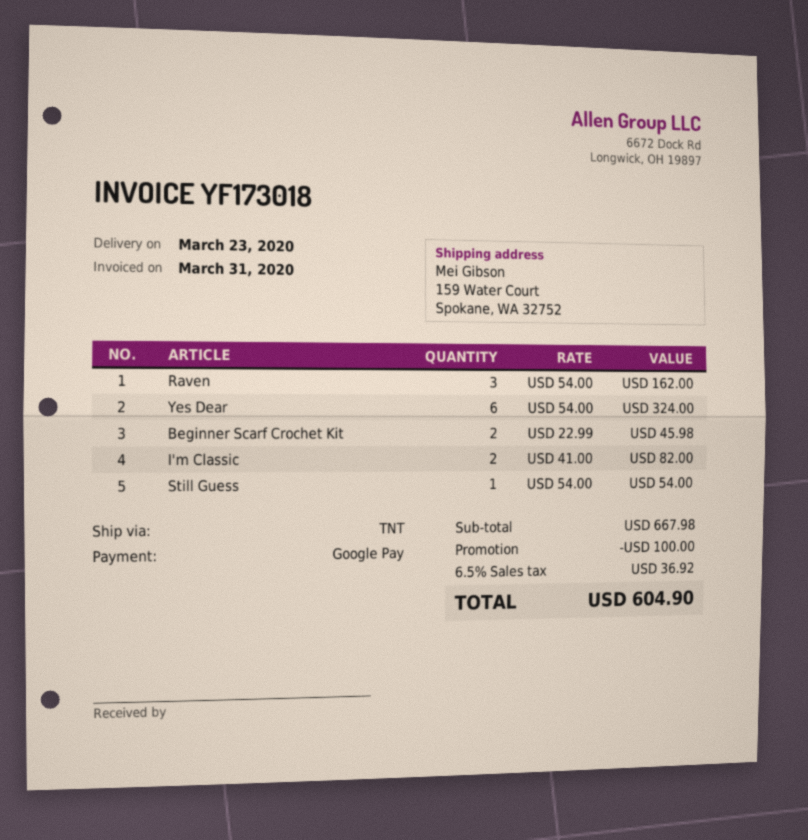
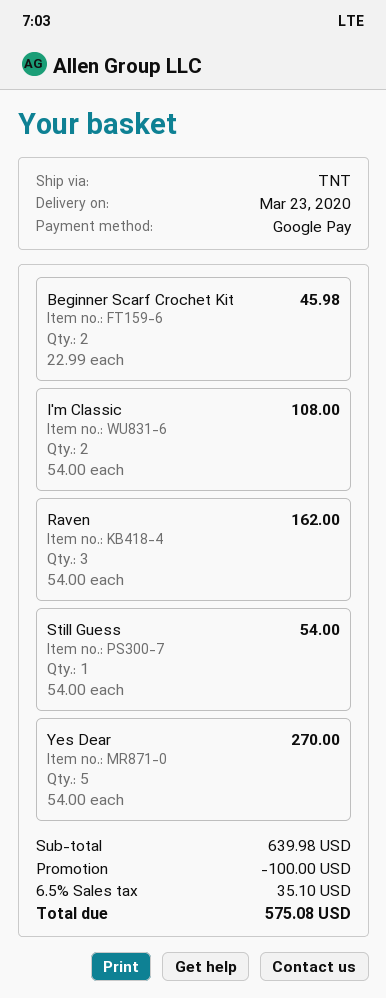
Yes Dear: 6 x 54.00 = 324.00 -> 5 x 54.00 = 270.00
I'm Classic: 2 x 41.00 = 82.00 -> 2 x 54.00 = 108.00
subtotal: 667.98 -> 639.98
tax: 6.5% = 36.92 -> 6.5% = 35.10
total: 604.90 -> 575.08

